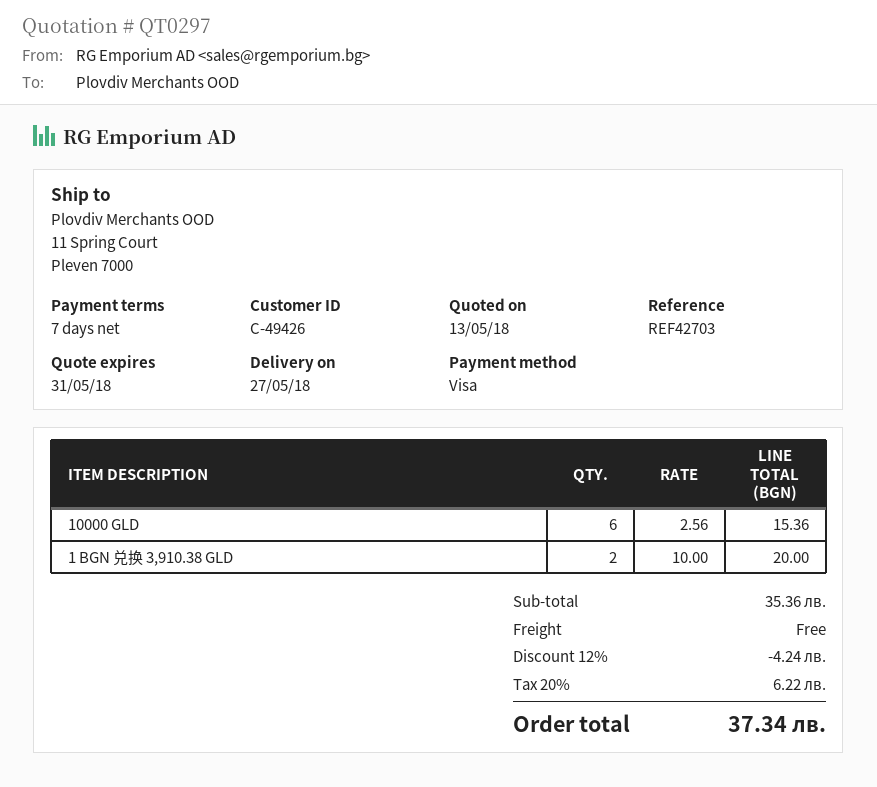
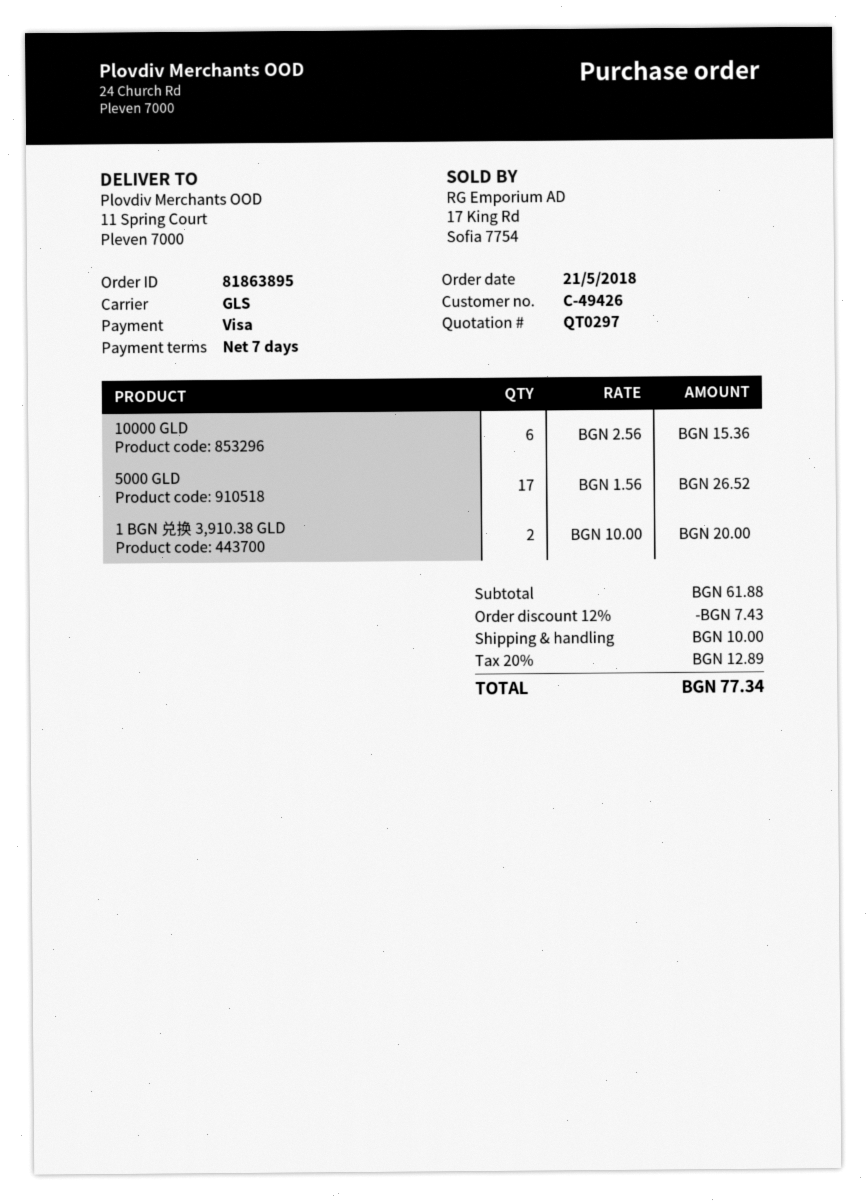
5000 GLD: none -> 17 x 1.56 = 26.52
subtotal: 35.36 -> 61.88
discount: 12% = 4.24 -> 12% = 7.43
shipping: 0.00 -> 10.00
tax: 20% = 6.22 -> 20% = 12.89
total: 37.34 -> 77.34

